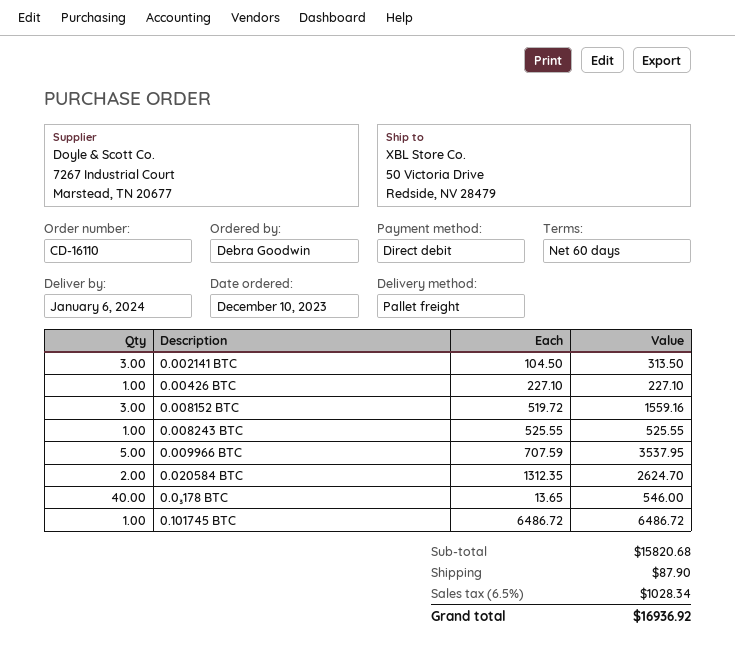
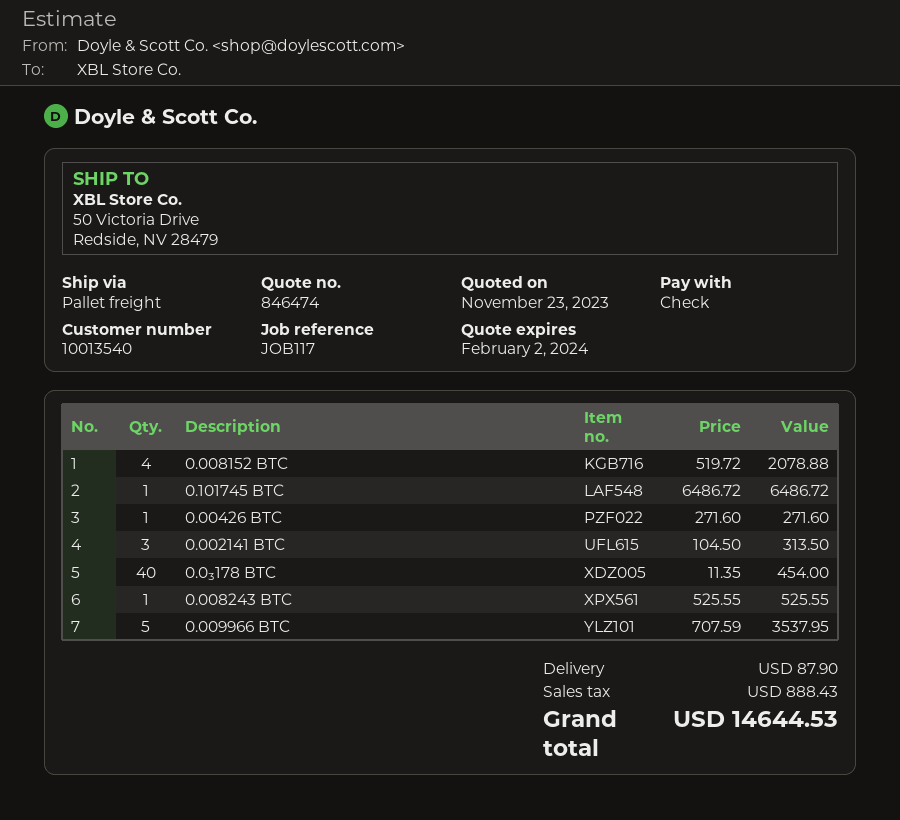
payment method: direct debit -> cheque
0.00426 BTC: 1 x 227.10 = 227.10 -> 1 x 271.60 = 271.60
0.008152 BTC: 3 x 519.72 = 1559.16 -> 4 x 519.72 = 2078.88
0.020584 BTC: 2 x 1312.35 = 2624.70 -> none
0.0₃178 BTC: 40 x 13.65 = 546.00 -> 40 x 11.35 = 454.00
tax: 1028.34 -> 888.43
total: 16936.92 -> 14644.53

